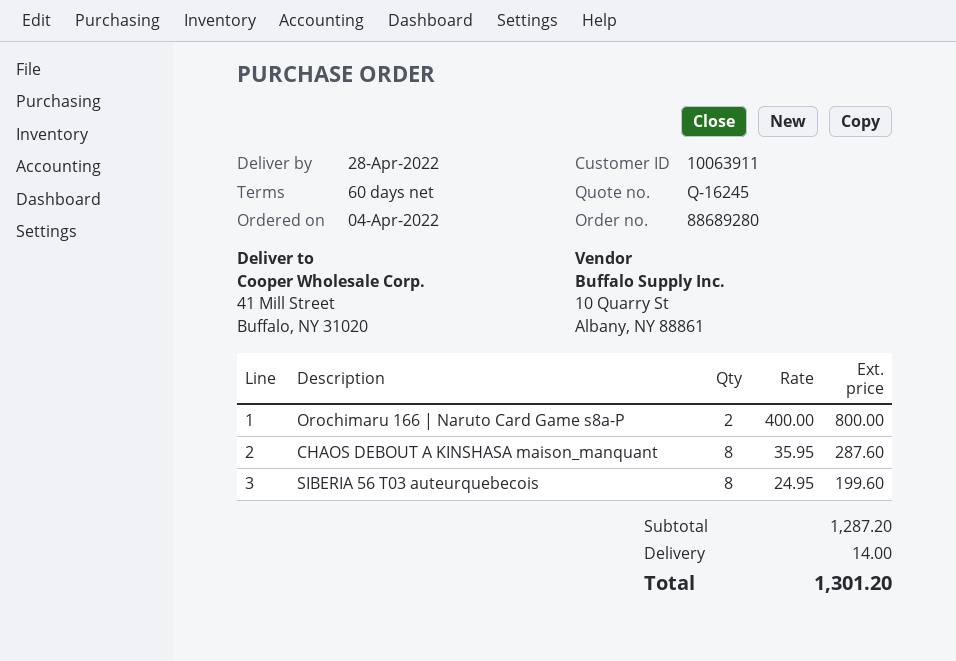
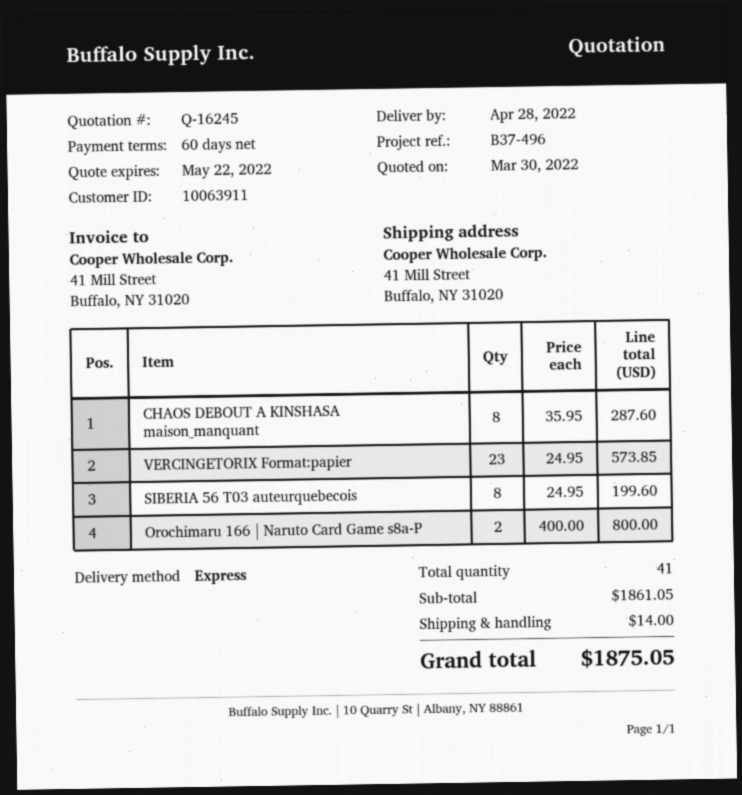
VERCINGETORIX Format:papier: none -> 23 x 24.95 = 573.85
subtotal: 1287.20 -> 1861.05
total: 1301.20 -> 1875.05

